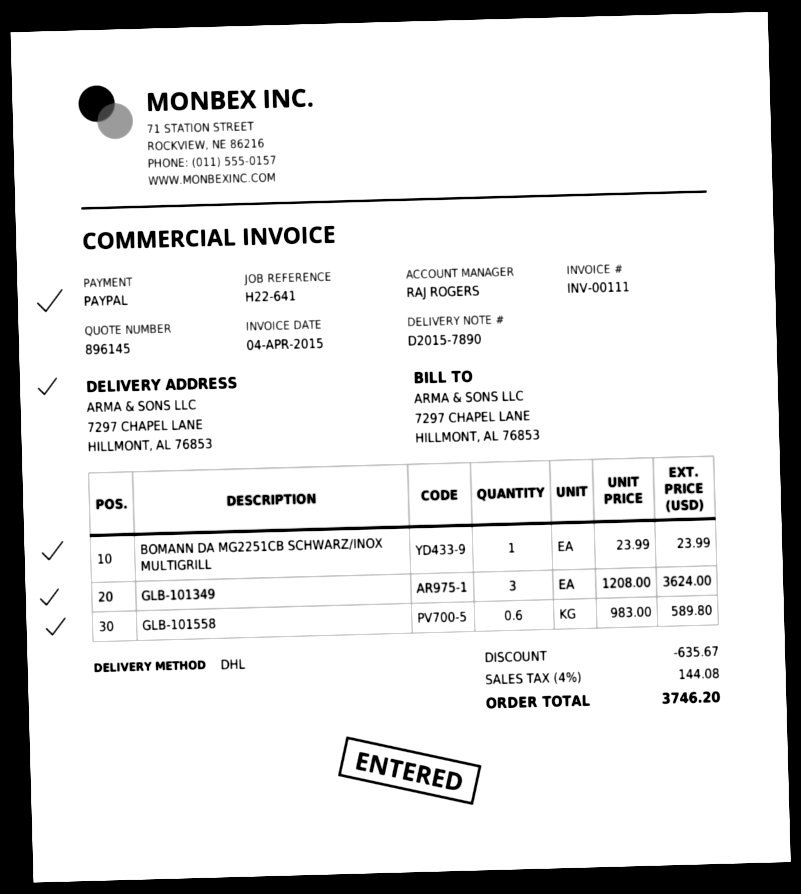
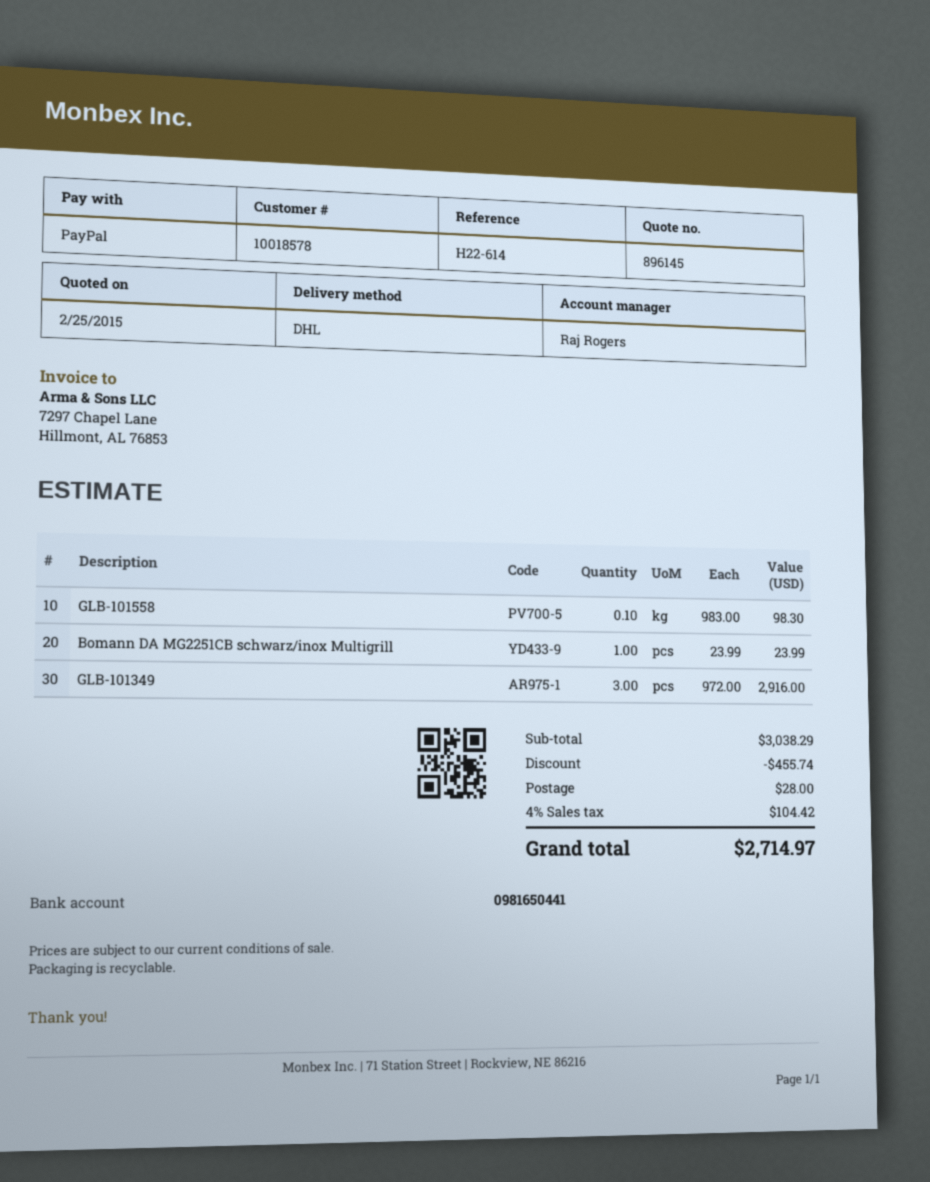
reference: H22-641 -> H22-614
GLB-101349: 3 x 1208.00 = 3624.00 -> 3 x 972.00 = 2916.00
GLB-101558: 0.6 x 983.00 = 589.80 -> 0.1 x 983.00 = 98.30
discount: 635.67 -> 455.74
shipping: none -> 28.00
tax: 4% = 144.08 -> 4% = 104.42
total: 3746.20 -> 2714.97

